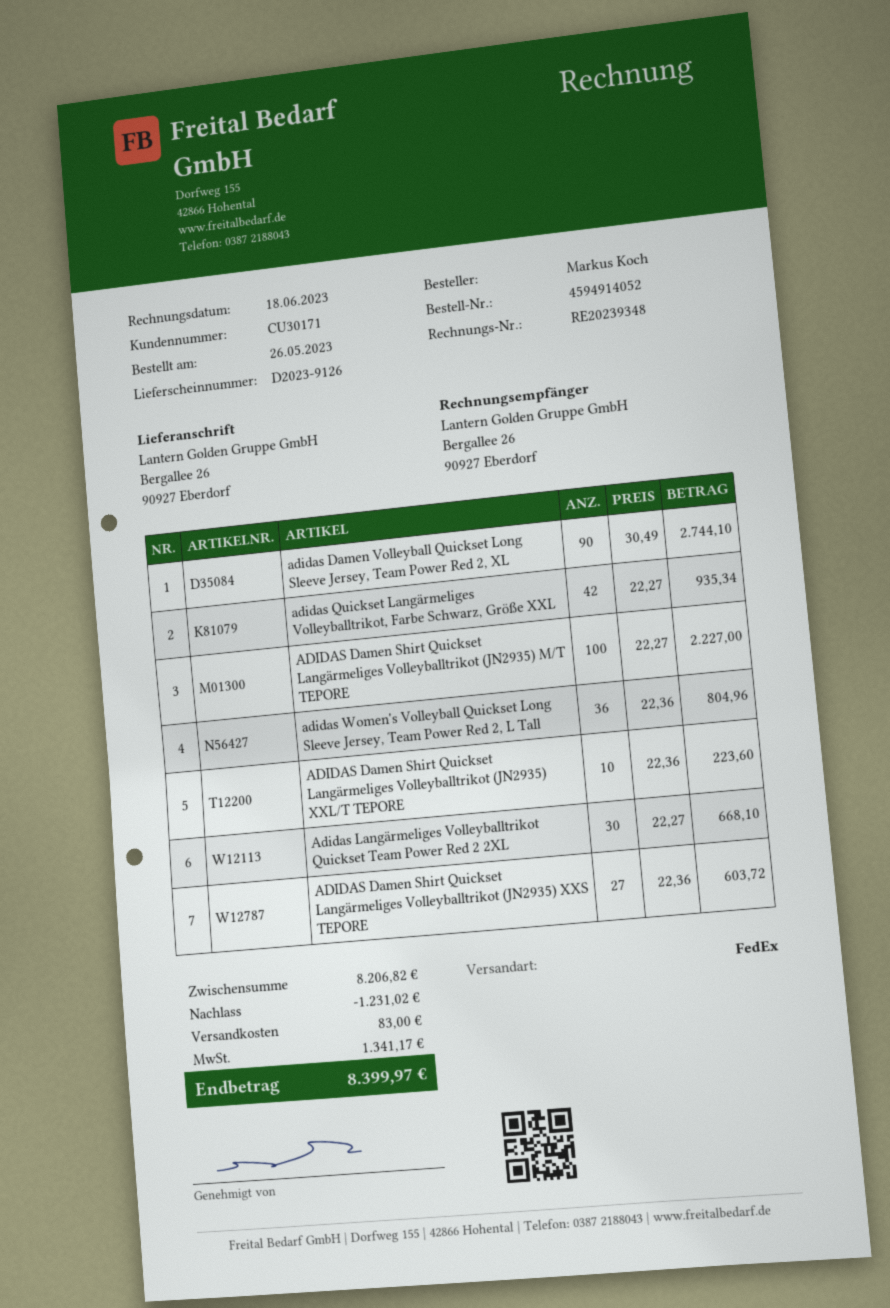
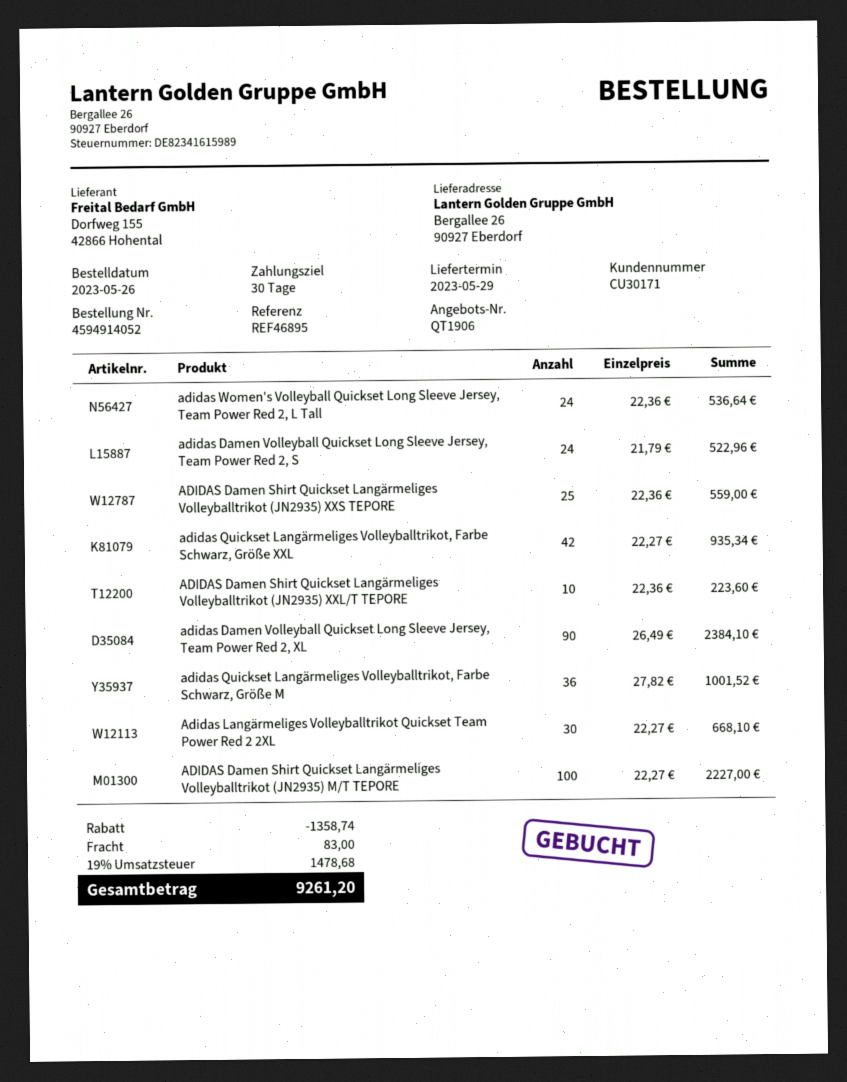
adidas Damen Volleyball Quickset Long Sleeve Jersey, Team Power Red 2, XL: 90 x 30.49 = 2744.10 -> 90 x 26.49 = 2384.10
adidas Women's Volleyball Quickset Long Sleeve Jersey, Team Power Red 2, L Tall: 36 x 22.36 = 804.96 -> 24 x 22.36 = 536.64
ADIDAS Damen Shirt Quickset Langärmeliges Volleyballtrikot (JN2935) XXS TEPORE: 27 x 22.36 = 603.72 -> 25 x 22.36 = 559.00
adidas Damen Volleyball Quickset Long Sleeve Jersey, Team Power Red 2, S: none -> 24 x 21.79 = 522.96
adidas Quickset Langärmeliges Volleyballtrikot, Farbe Schwarz, Größe M: none -> 36 x 27.82 = 1001.52
discount: 1231.02 -> 1358.74
tax: 1341.17 -> 1478.68
total: 8399.97 -> 9261.20

